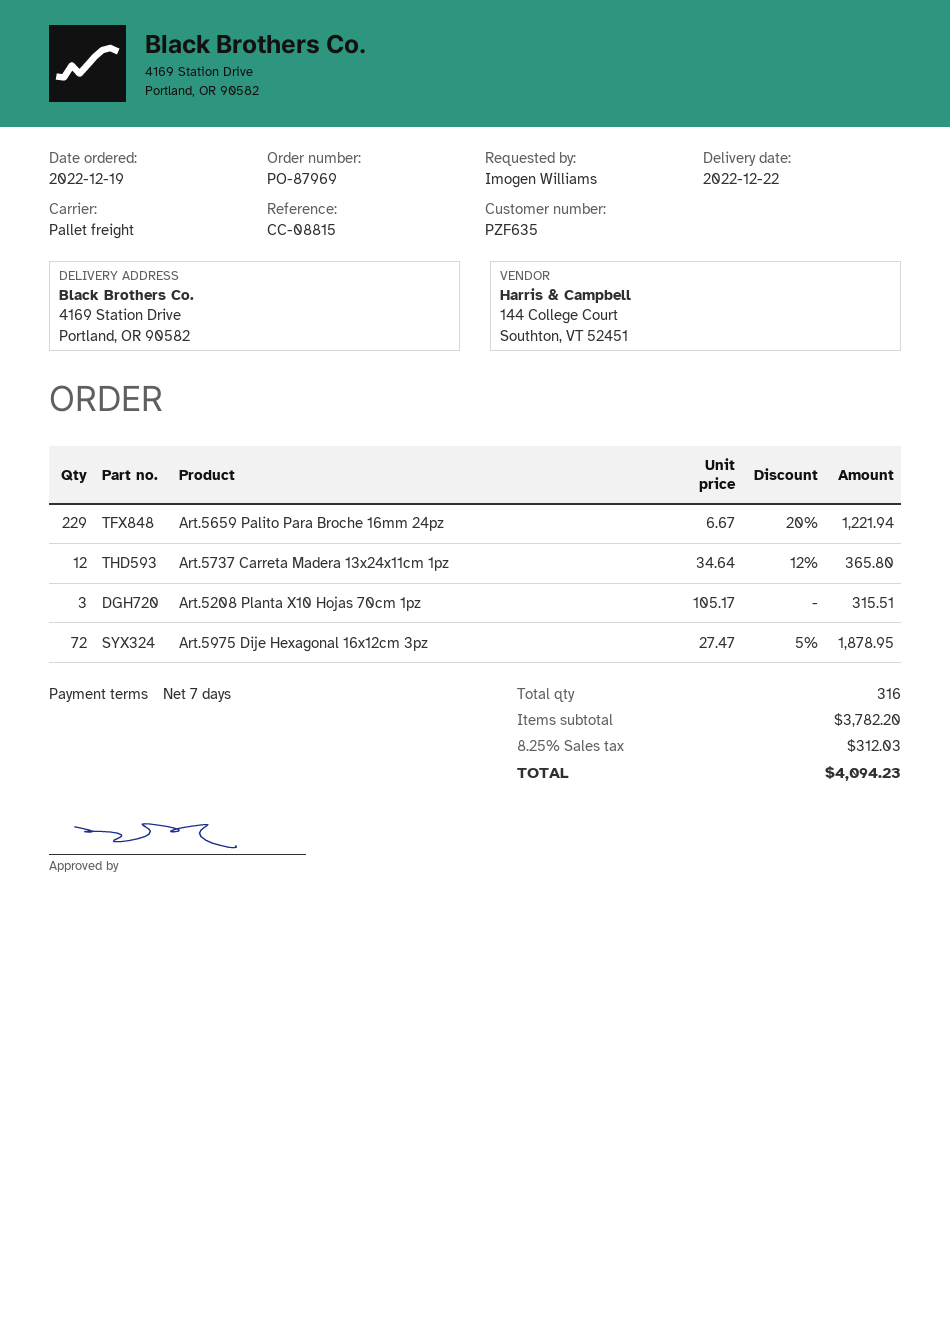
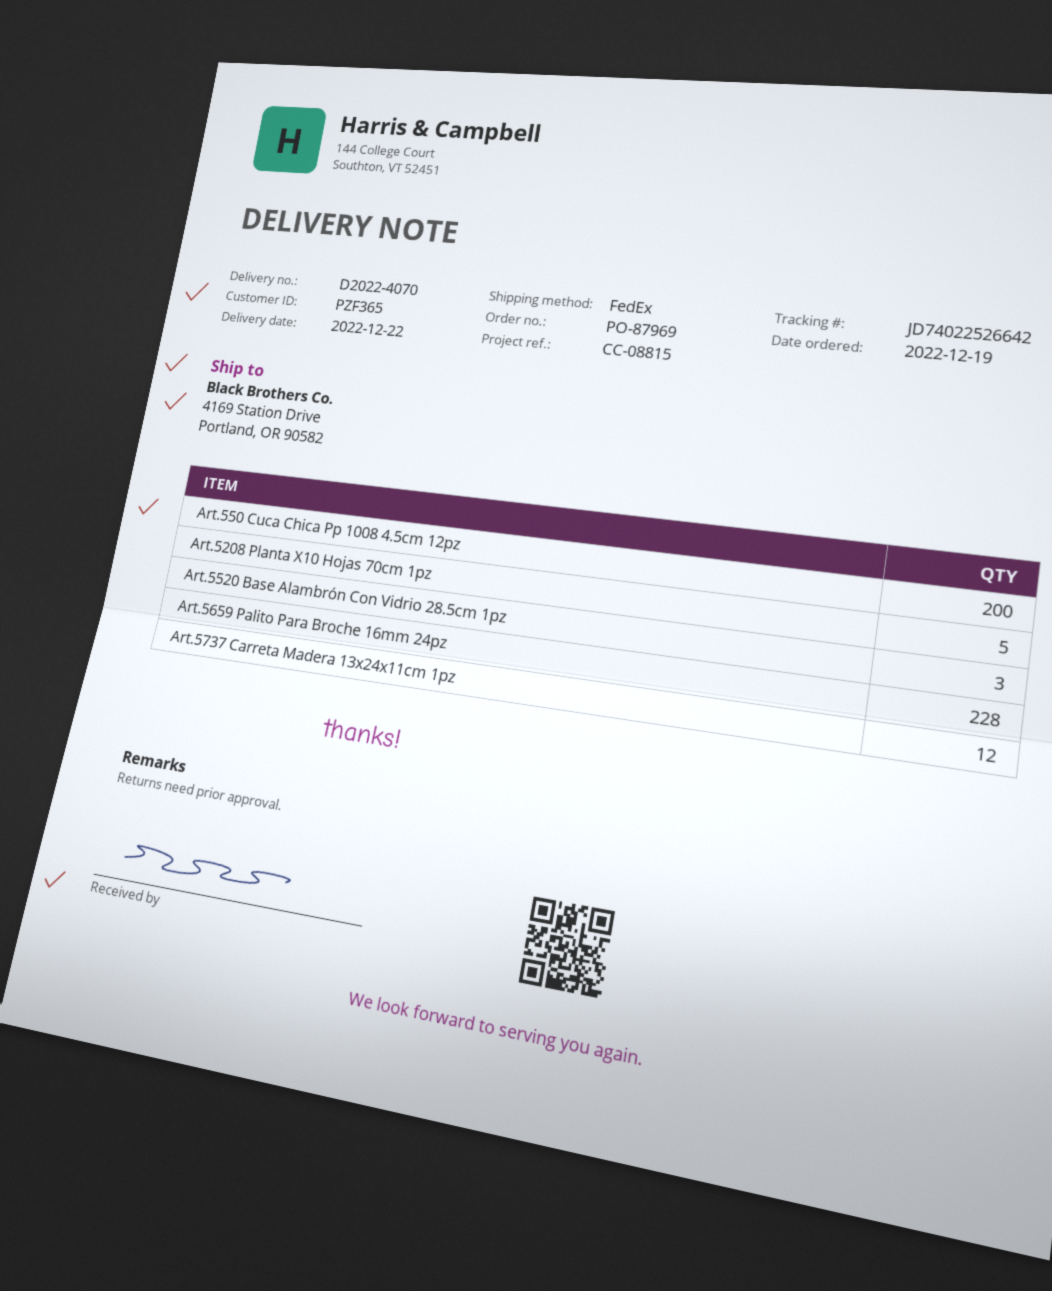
customer number: PZF635 -> PZF365
shipping method: pallet freight -> FedEx
Art.5659 Palito Para Broche 16mm 24pz: 229 -> 228
Art.5208 Planta X10 Hojas 70cm 1pz: 3 -> 5
Art.5975 Dije Hexagonal 16x12cm 3pz: 72 -> none
Art.550 Cuca Chica Pp 1008 4.5cm 12pz: none -> 200
Art.5520 Base Alambrón Con Vidrio 28.5cm 1pz: none -> 3

